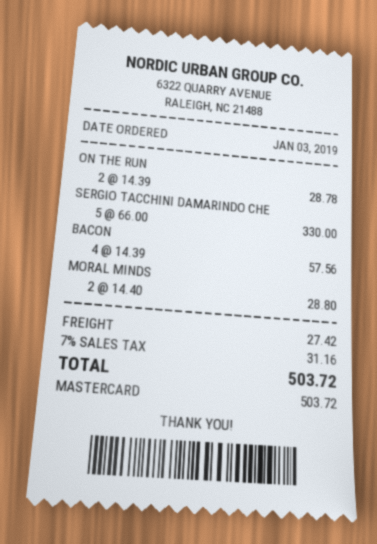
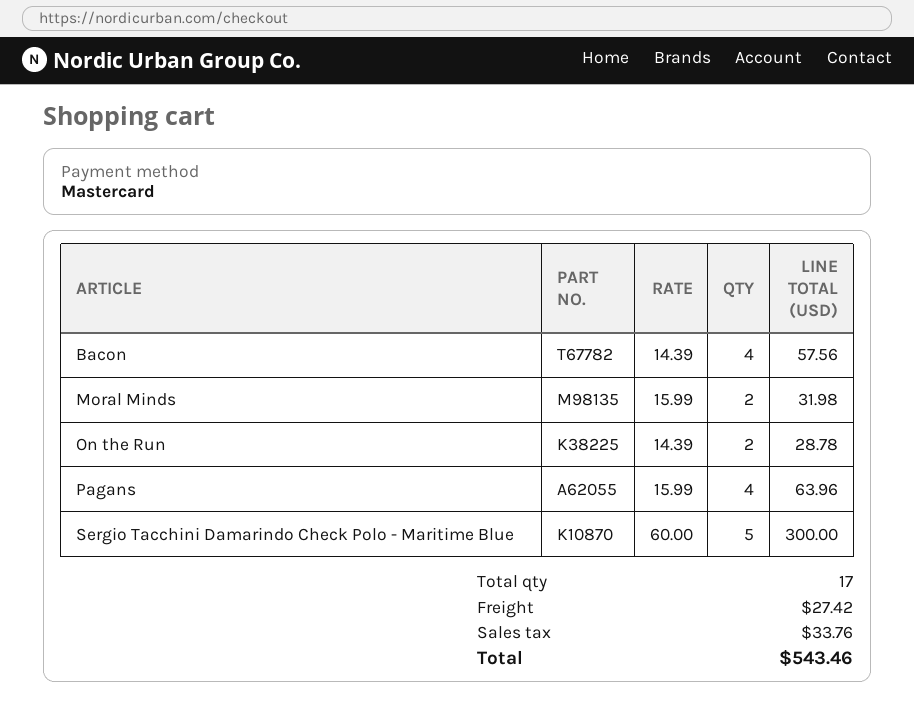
SERGIO TACCHINI DAMARINDO CHE: 5 x 66.00 = 330.00 -> 5 x 60.00 = 300.00
MORAL MINDS: 2 x 14.40 = 28.80 -> 2 x 15.99 = 31.98
Pagans: none -> 4 x 15.99 = 63.96
tax: 31.16 -> 33.76
total: 503.72 -> 543.46

